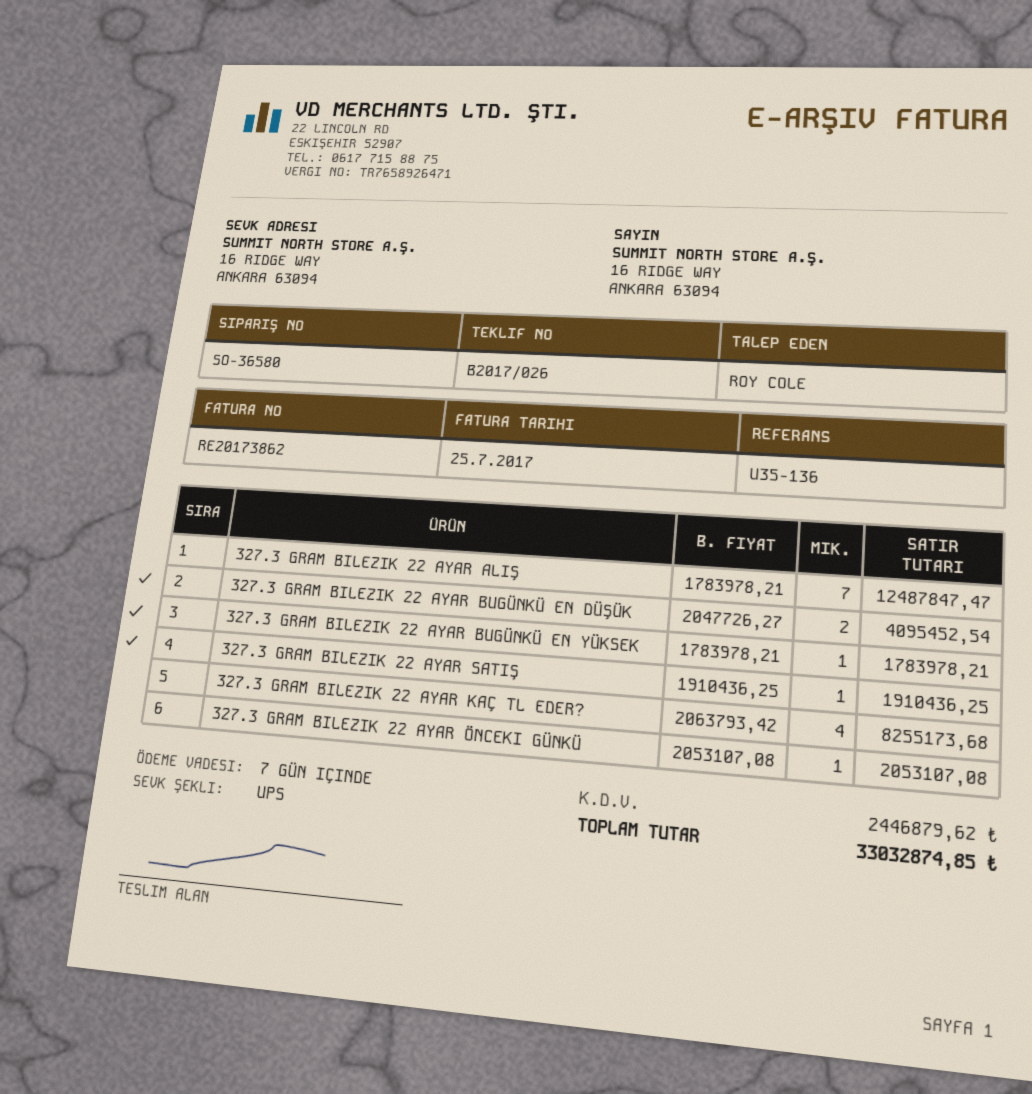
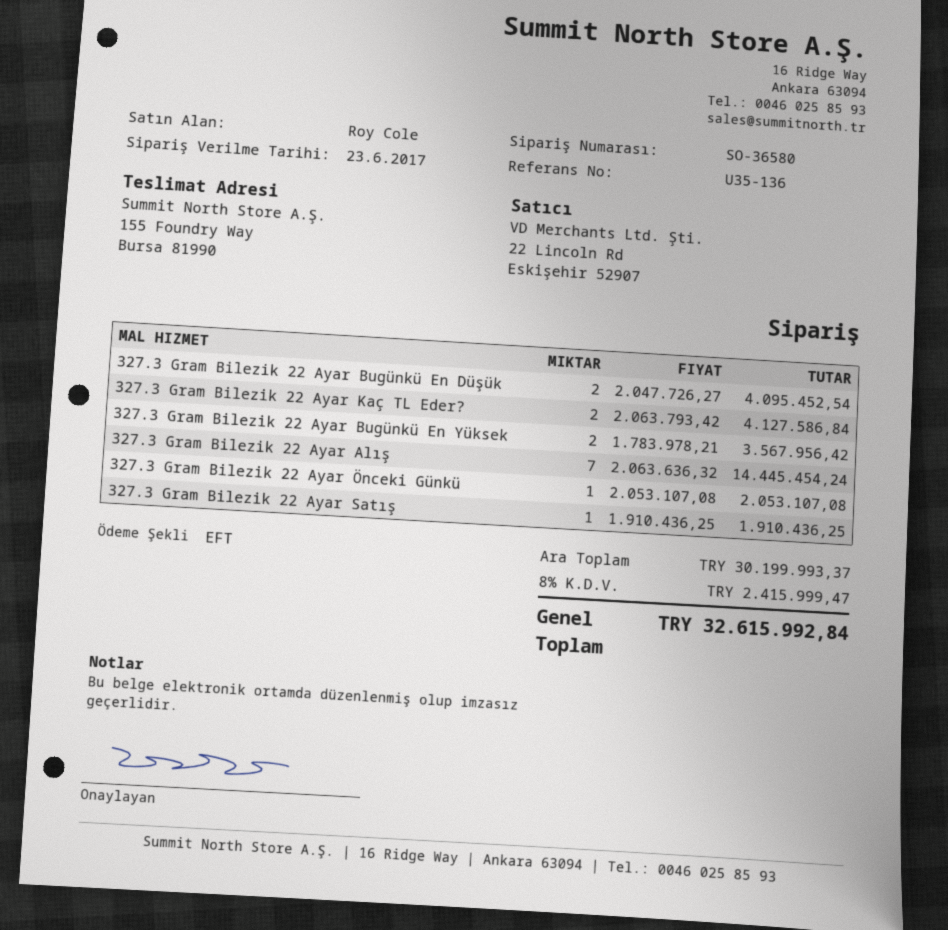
ship to: 16 RIDGE WAY, ANKARA 63094 -> 155 Foundry Way, Bursa 81990
327.3 GRAM BILEZIK 22 AYAR ALIŞ: 7 x 1783978.21 = 12487847.47 -> 7 x 2063636.32 = 14445454.24
327.3 GRAM BILEZIK 22 AYAR BUGÜNKÜ EN YÜKSEK: 1 x 1783978.21 = 1783978.21 -> 2 x 1783978.21 = 3567956.42
327.3 GRAM BILEZIK 22 AYAR KAÇ TL EDER?: 4 x 2063793.42 = 8255173.68 -> 2 x 2063793.42 = 4127586.84
tax: 2446879.62 -> 2415999.47
total: 33032874.85 -> 32615992.84

